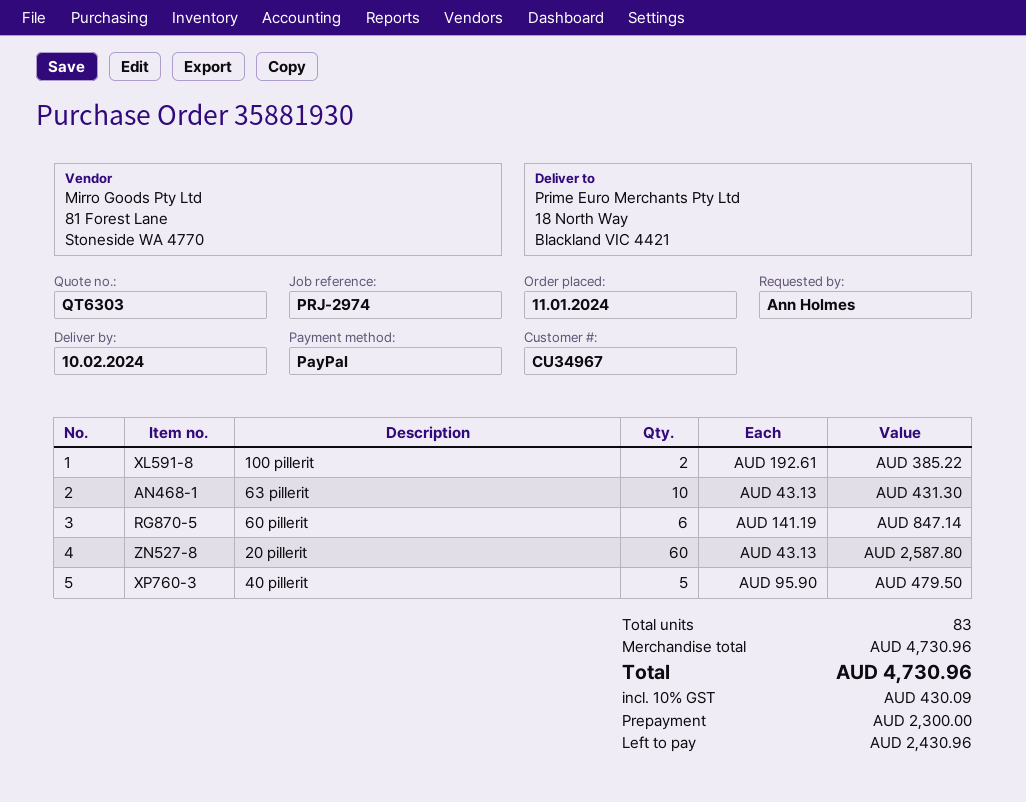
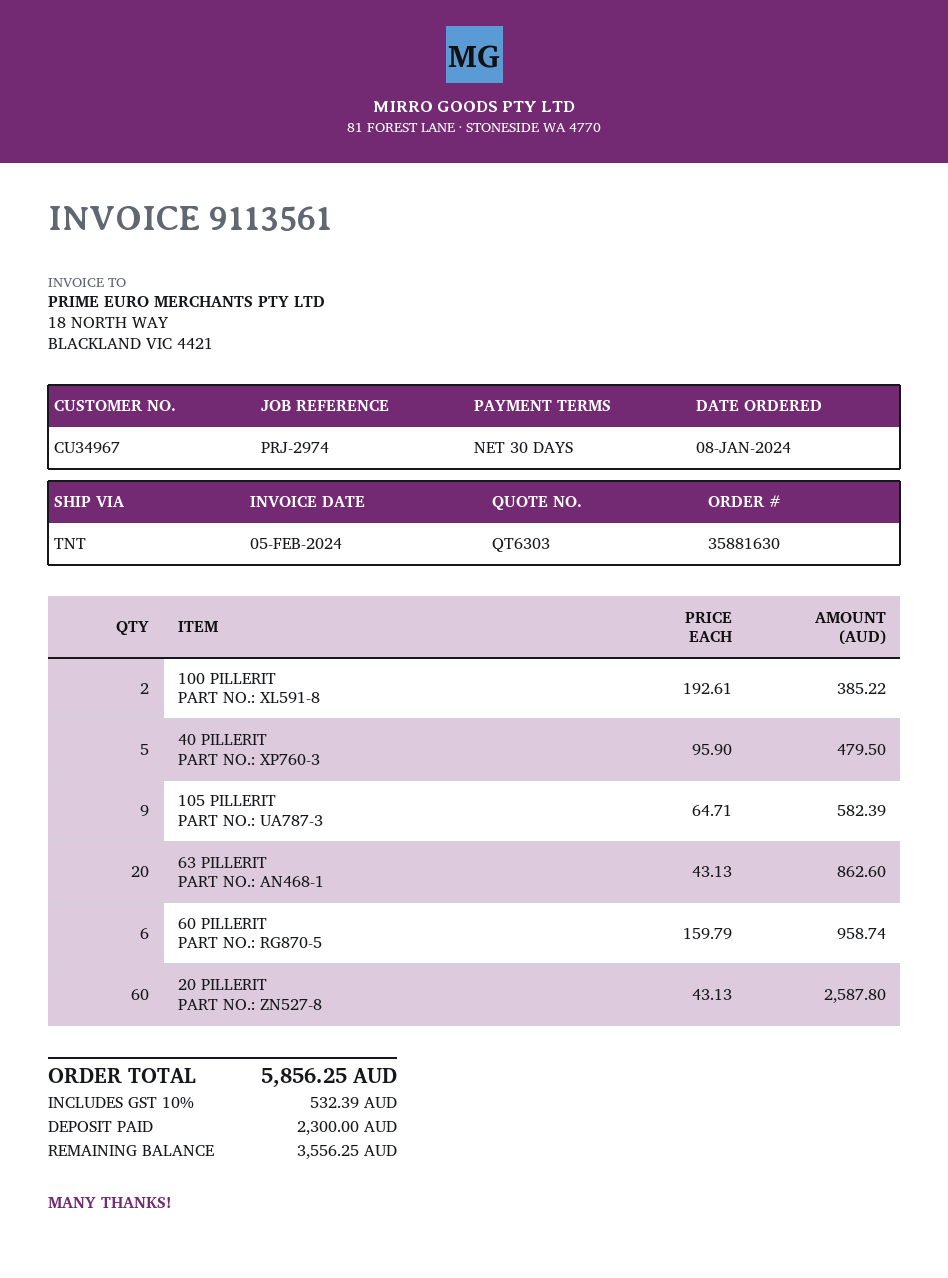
order number: 35881930 -> 35881630
order date: 2024-01-11 -> 2024-01-08
63 pillerit: 10 x 43.13 = 431.30 -> 20 x 43.13 = 862.60
60 pillerit: 6 x 141.19 = 847.14 -> 6 x 159.79 = 958.74
105 PILLERIT: none -> 9 x 64.71 = 582.39
tax: 10% = 430.09 -> 10% = 532.39
total: 4730.96 -> 5856.25
balance: 2430.96 -> 3556.25

